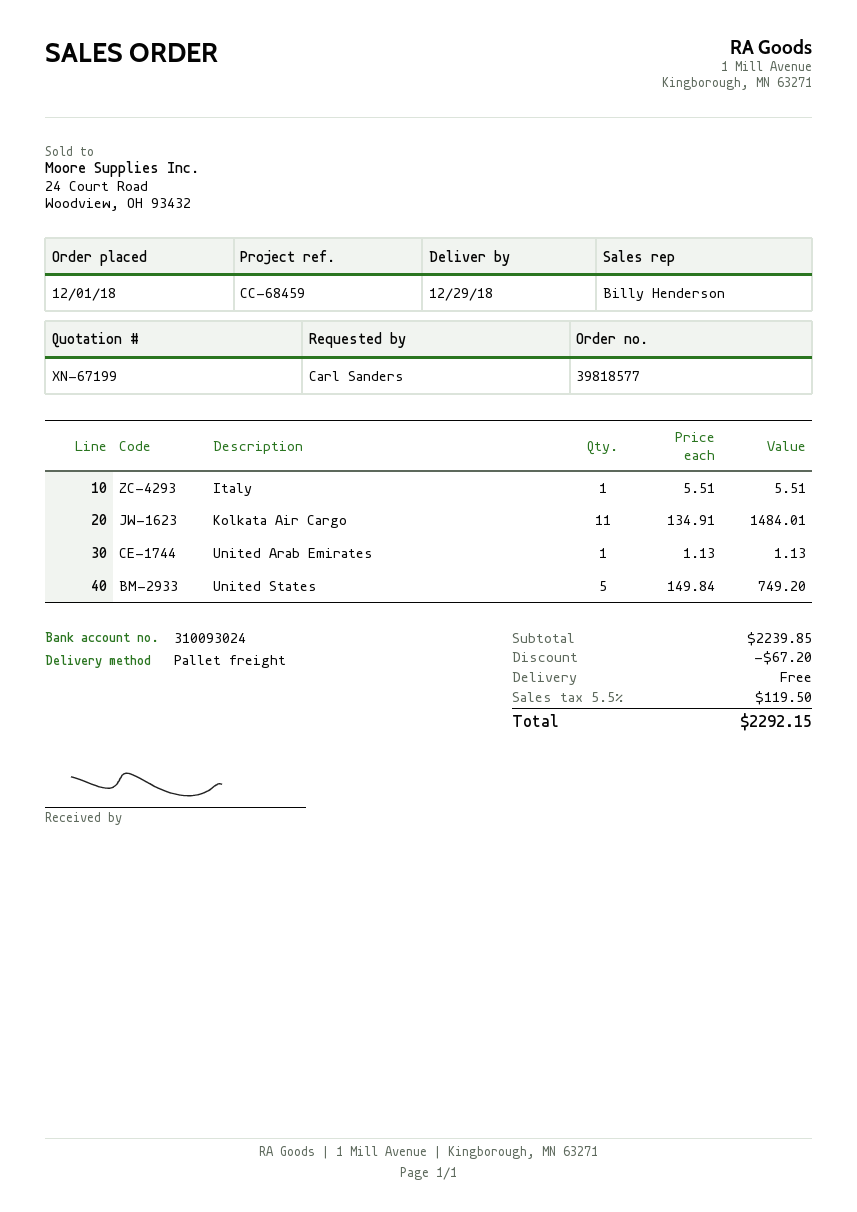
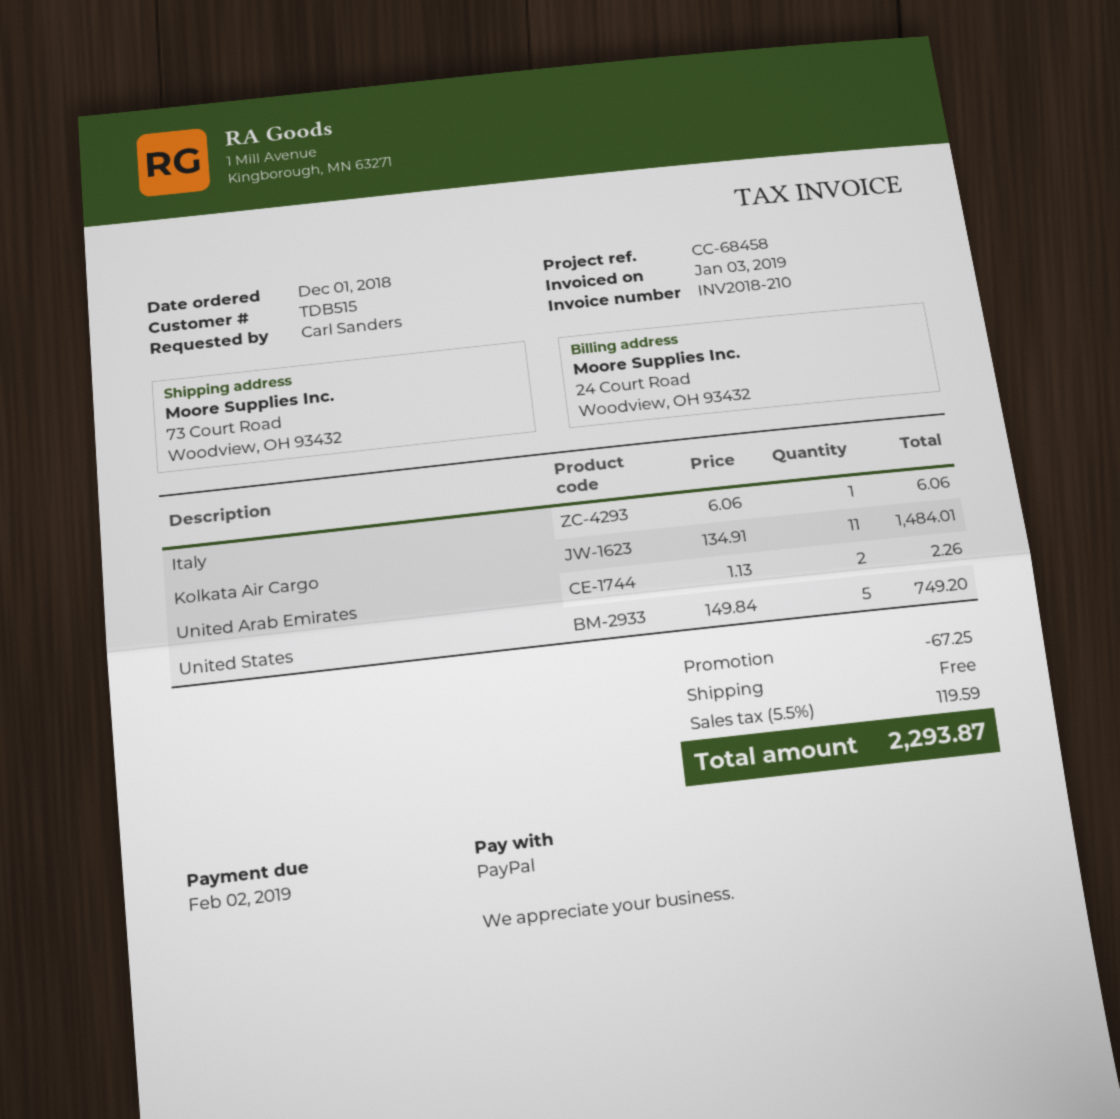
reference: CC-68459 -> CC-68458
Italy: 1 x 5.51 = 5.51 -> 1 x 6.06 = 6.06
United Arab Emirates: 1 x 1.13 = 1.13 -> 2 x 1.13 = 2.26
discount: 67.20 -> 67.25
tax: 5.5% = 119.50 -> 5.5% = 119.59
total: 2292.15 -> 2293.87

